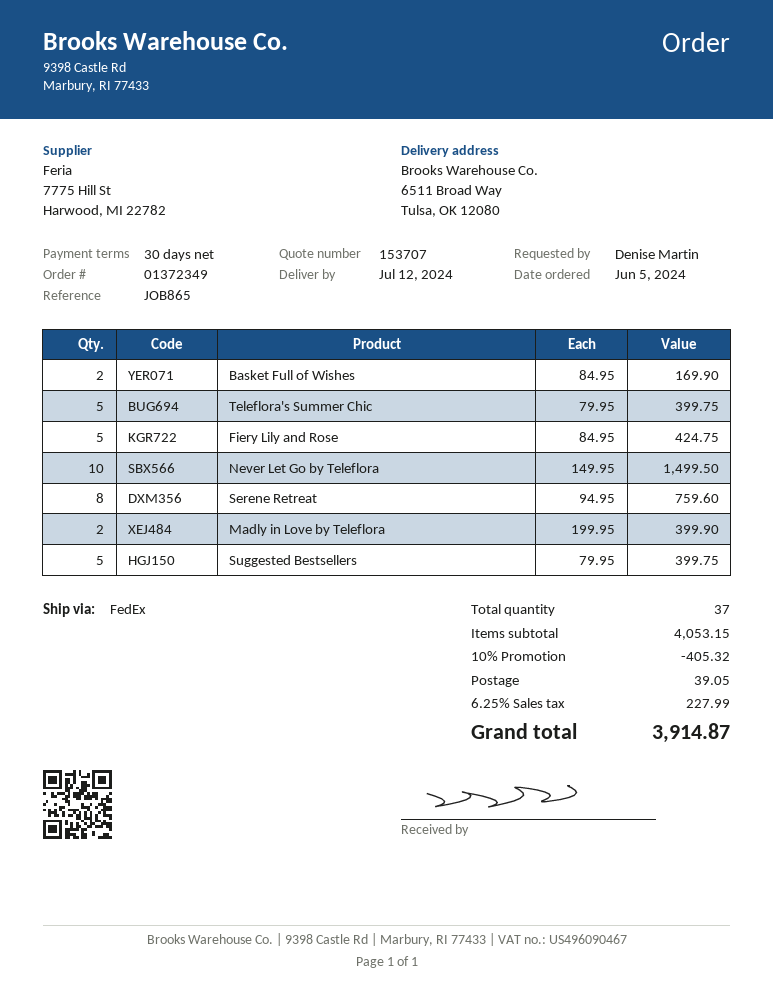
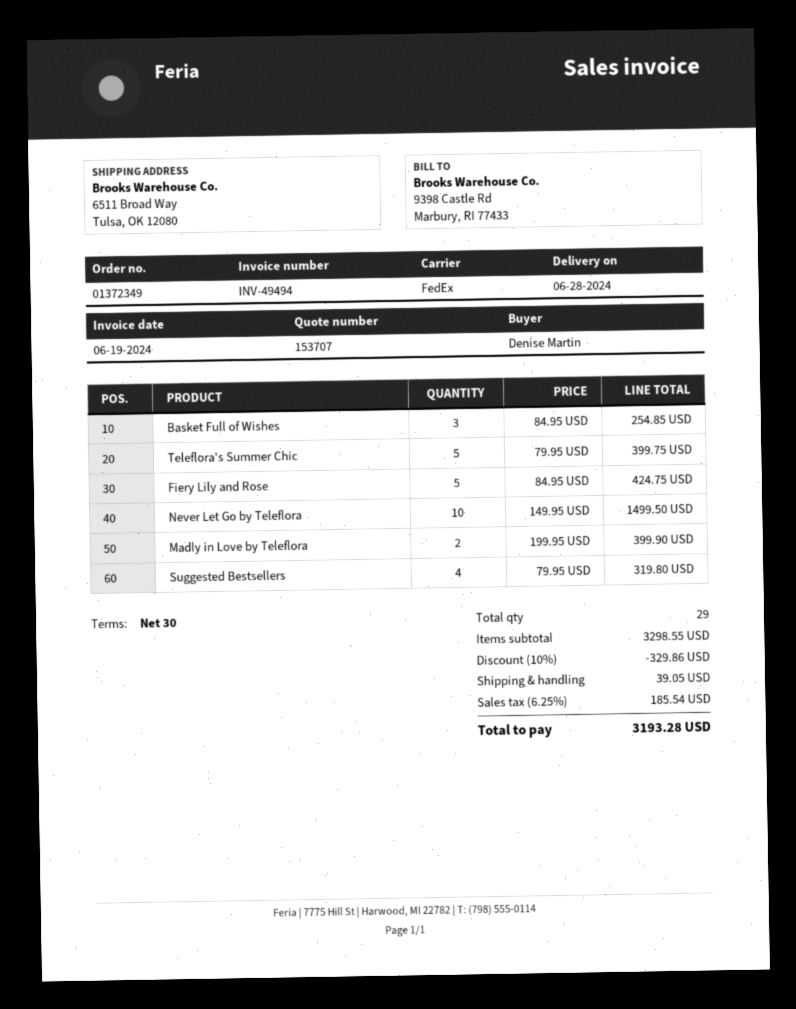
delivery date: 2024-07-12 -> 2024-06-28
Basket Full of Wishes: 2 x 84.95 = 169.90 -> 3 x 84.95 = 254.85
Serene Retreat: 8 x 94.95 = 759.60 -> none
Suggested Bestsellers: 5 x 79.95 = 399.75 -> 4 x 79.95 = 319.80
total quantity: 37 -> 29
subtotal: 4053.15 -> 3298.55
discount: 10% = 405.32 -> 10% = 329.86
tax: 6.25% = 227.99 -> 6.25% = 185.54
total: 3914.87 -> 3193.28

